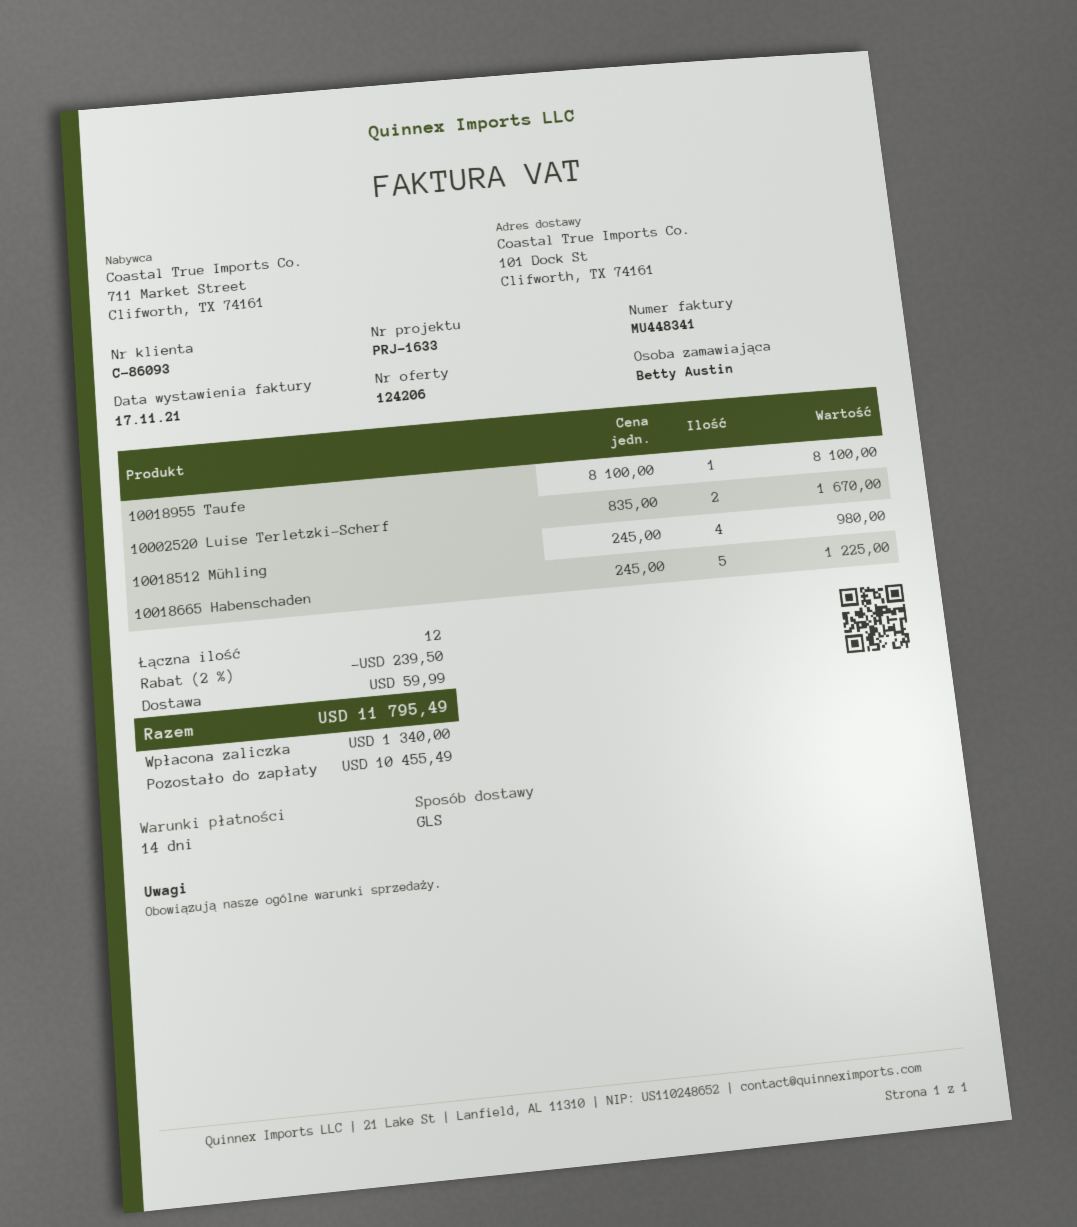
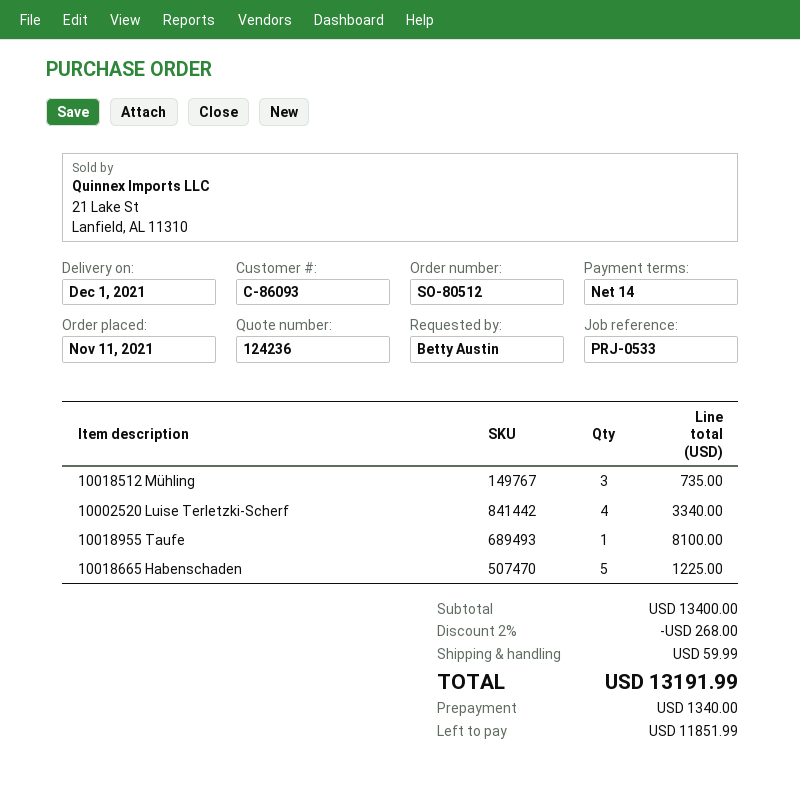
quote number: 124206 -> 124236
reference: PRJ-1633 -> PRJ-0533
10002520 Luise Terletzki-Scherf: 2 for 1670.00 -> 4 for 3340.00
10018512 Mühling: 4 for 980.00 -> 3 for 735.00
discount: 2% = 239.50 -> 2% = 268.00
total: 11795.49 -> 13191.99
balance: 10455.49 -> 11851.99

